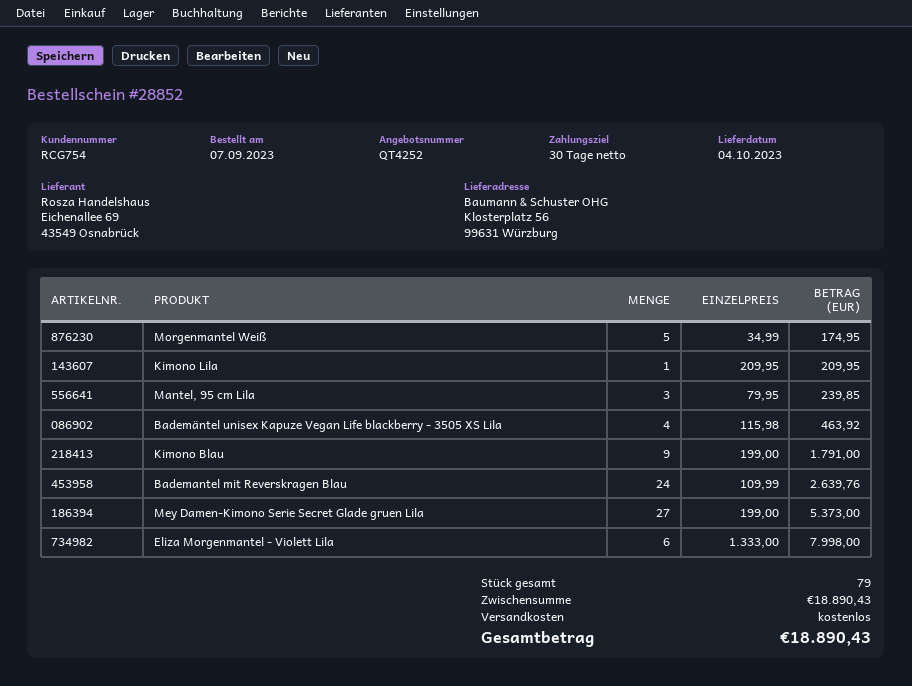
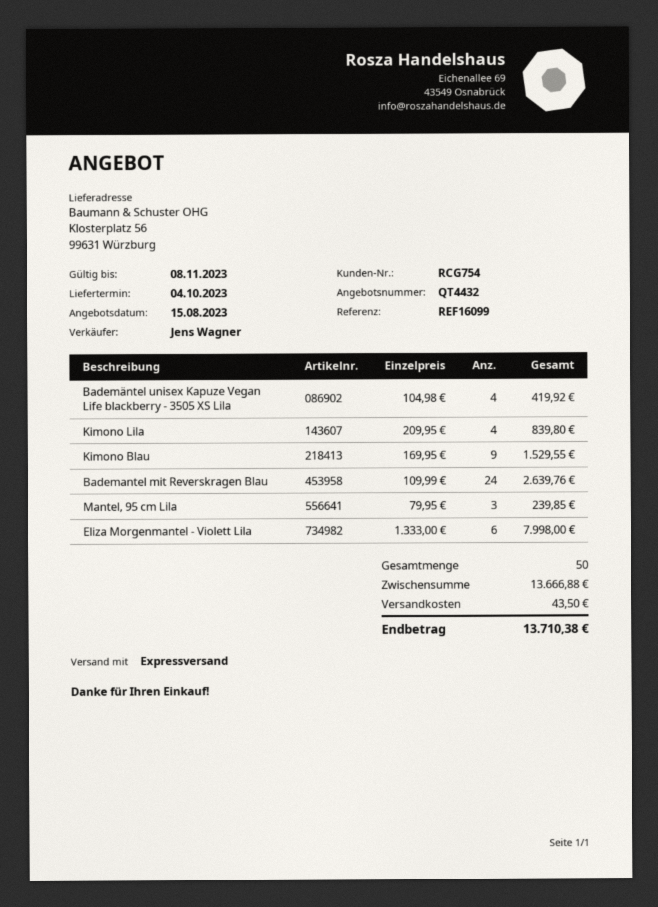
quote number: QT4252 -> QT4432
Morgenmantel Weiß: 5 x 34.99 = 174.95 -> none
Kimono Lila: 1 x 209.95 = 209.95 -> 4 x 209.95 = 839.80
Bademäntel unisex Kapuze Vegan Life blackberry - 3505 XS Lila: 4 x 115.98 = 463.92 -> 4 x 104.98 = 419.92
Kimono Blau: 9 x 199.00 = 1791.00 -> 9 x 169.95 = 1529.55
Mey Damen-Kimono Serie Secret Glade gruen Lila: 27 x 199.00 = 5373.00 -> none
total quantity: 79 -> 50
subtotal: 18890.43 -> 13666.88
shipping: 0.00 -> 43.50
total: 18890.43 -> 13710.38

